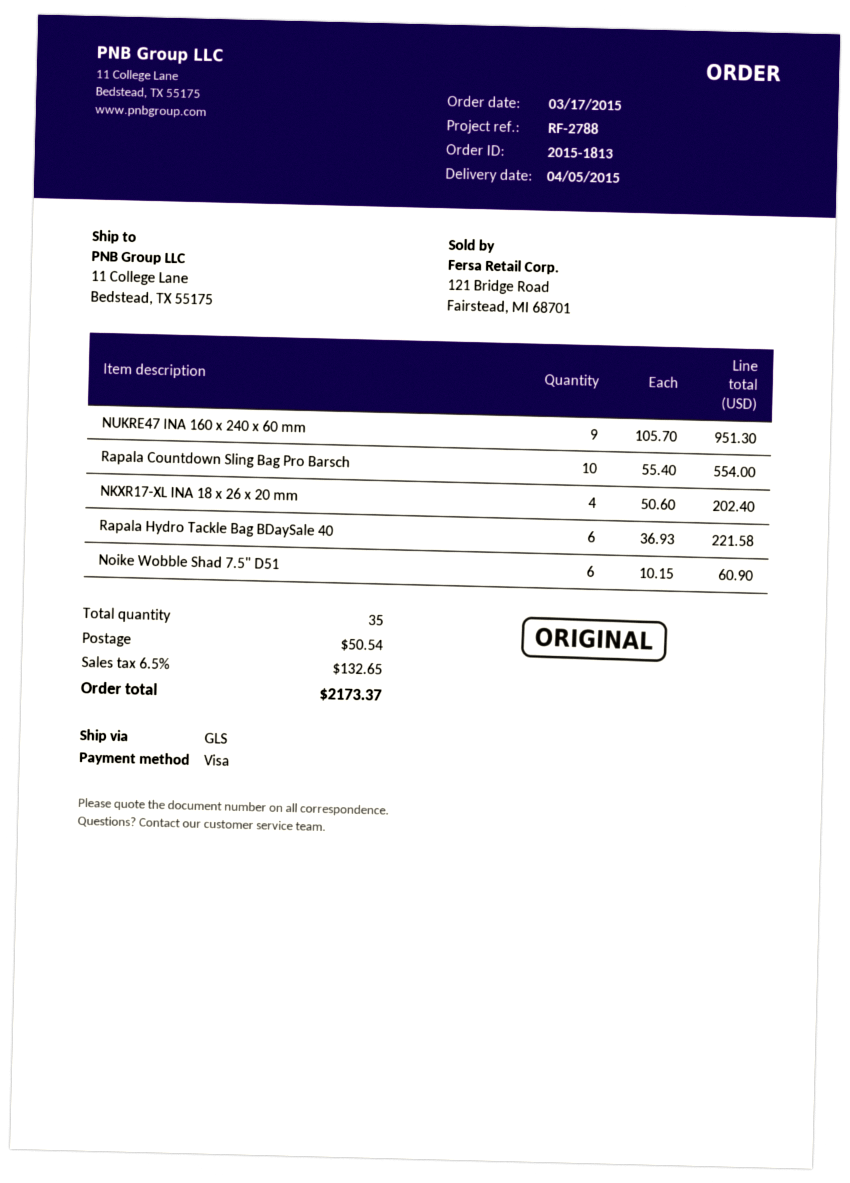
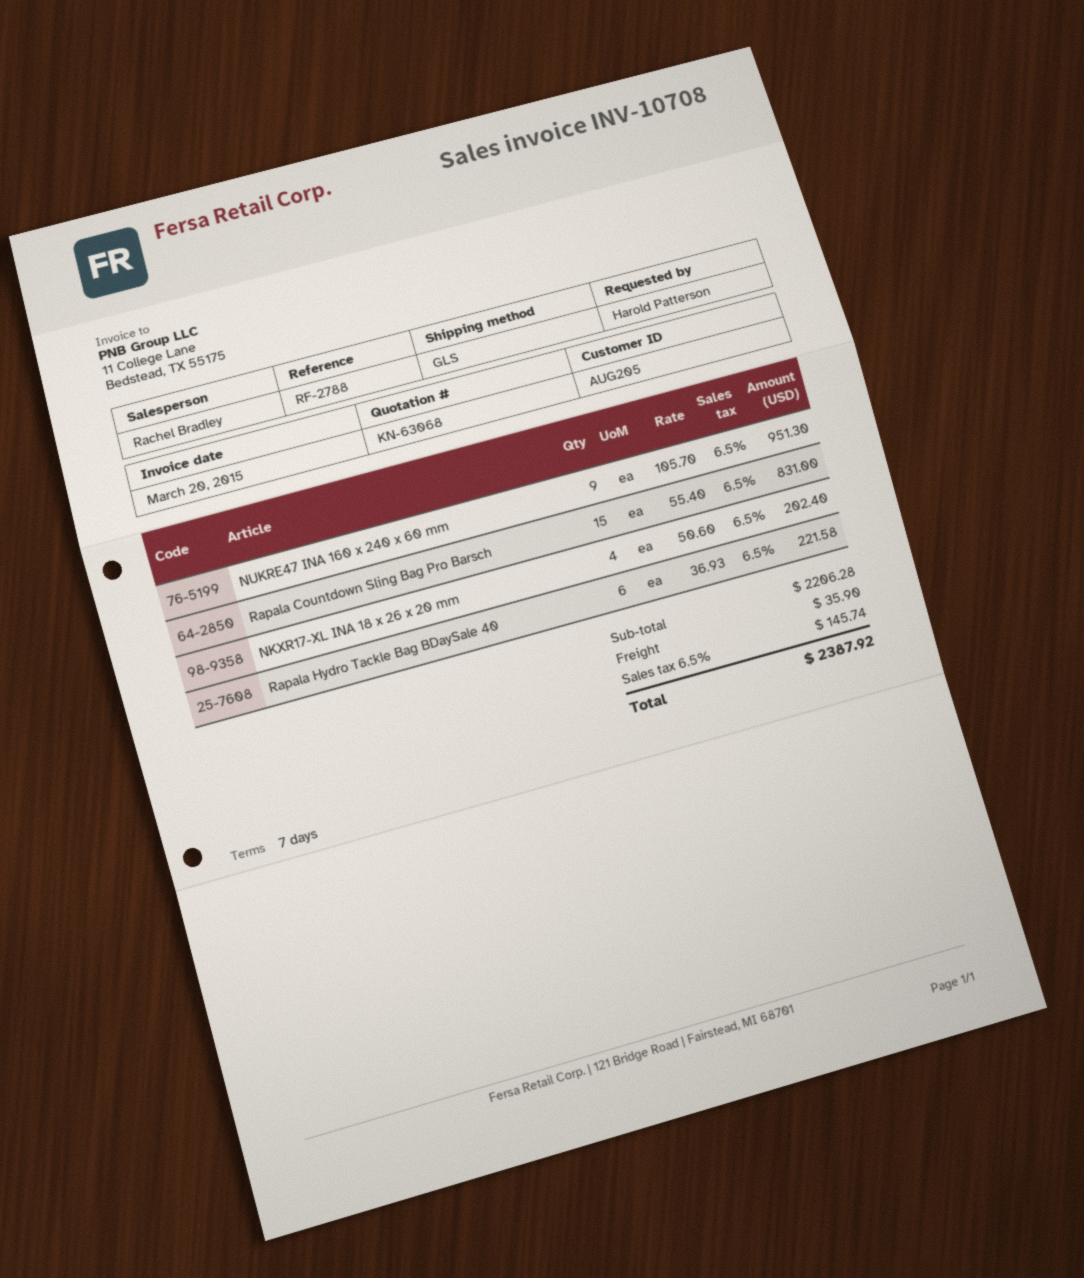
Rapala Countdown Sling Bag Pro Barsch: 10 x 55.40 = 554.00 -> 15 x 55.40 = 831.00
Noike Wobble Shad 7.5" D51: 6 x 10.15 = 60.90 -> none
shipping: 50.54 -> 35.90
tax: 6.5% = 132.65 -> 6.5% = 145.74
total: 2173.37 -> 2387.92

